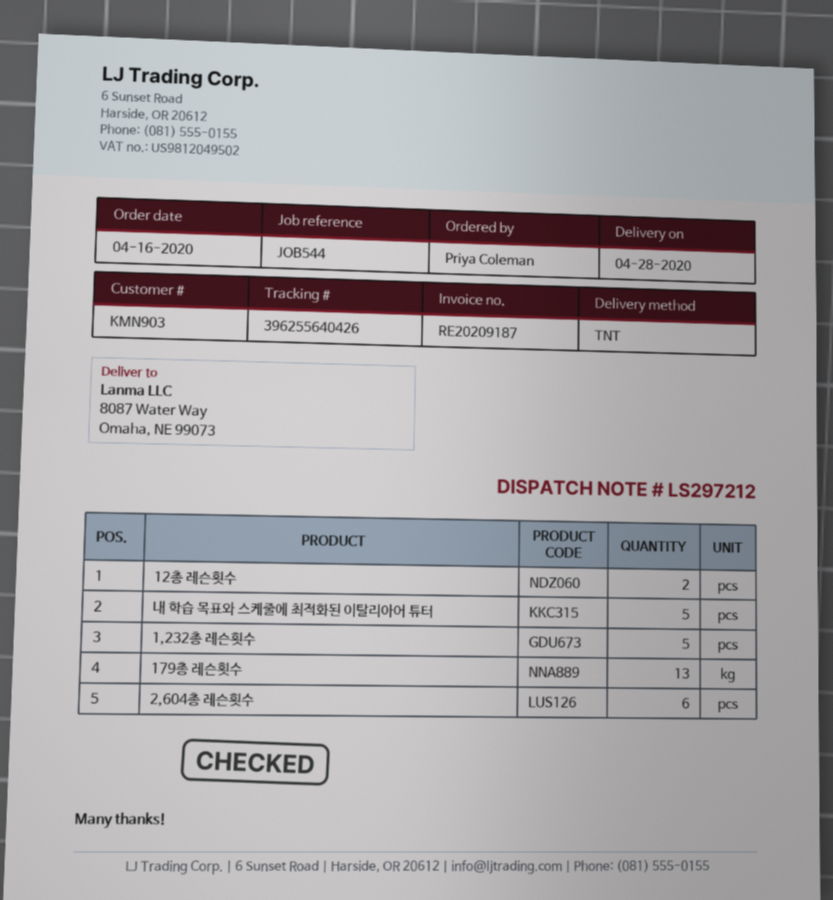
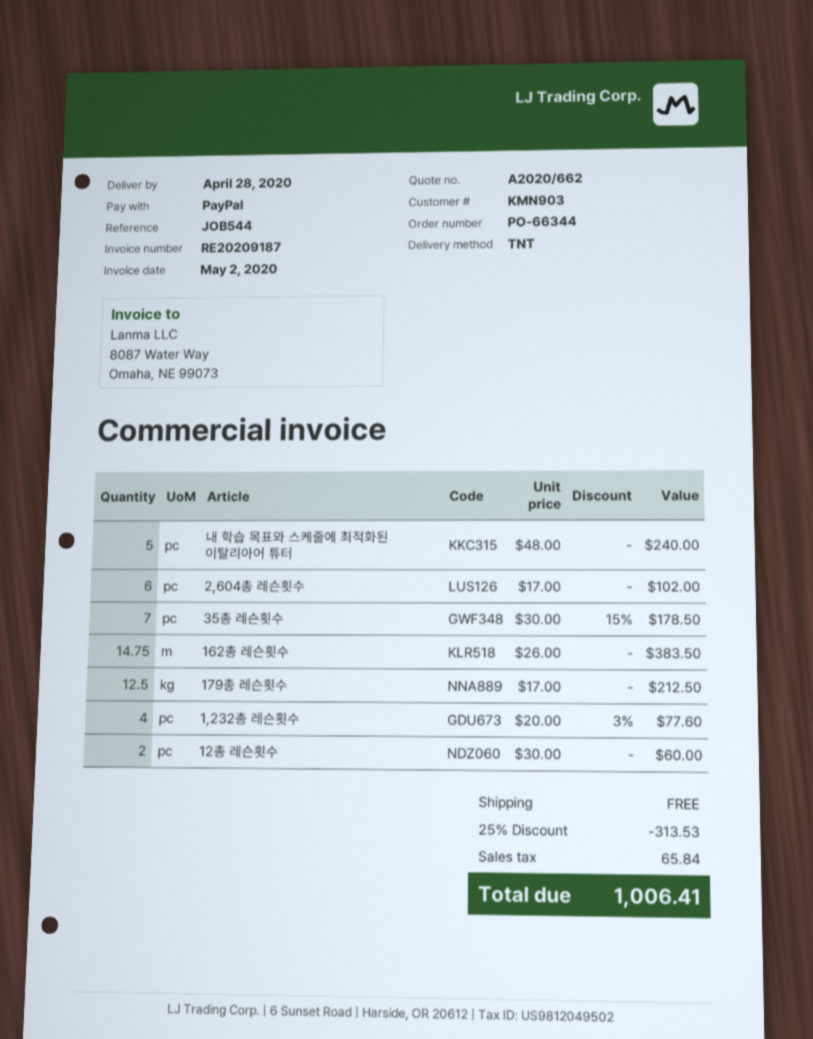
1,232총 레슨횟수: 5 -> 4
179총 레슨횟수: 13 -> 12.5
35총 레슨횟수: none -> 7
162총 레슨횟수: none -> 14.75

